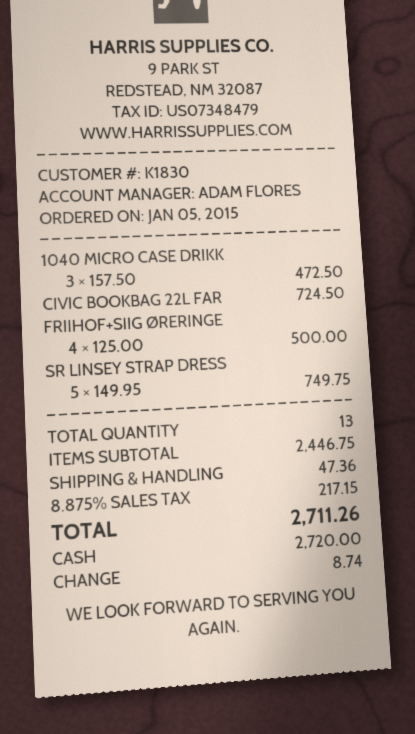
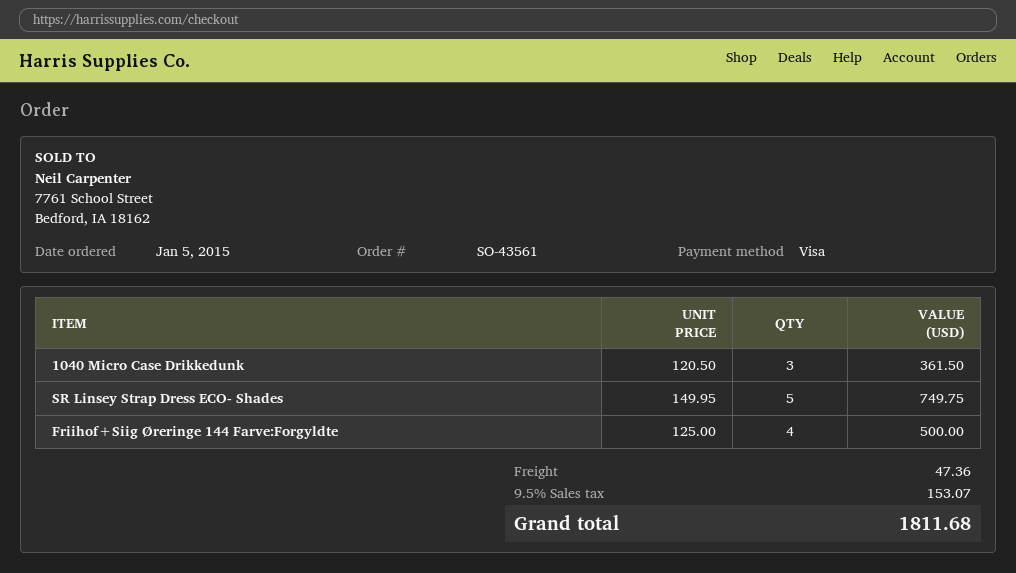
payment method: cash -> Visa
1040 MICRO CASE DRIKK: 3 x 157.50 = 472.50 -> 3 x 120.50 = 361.50
CIVIC BOOKBAG 22L FAR: 1 x 724.50 = 724.50 -> none
tax: 8.875% = 217.15 -> 9.5% = 153.07
total: 2711.26 -> 1811.68

